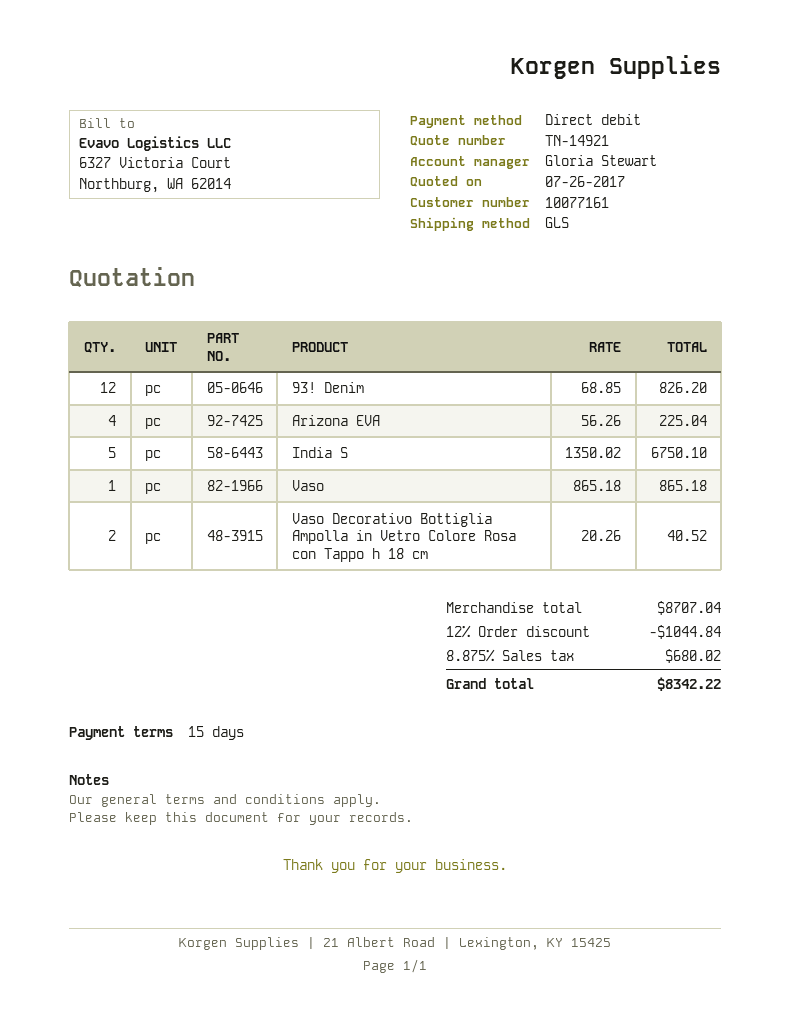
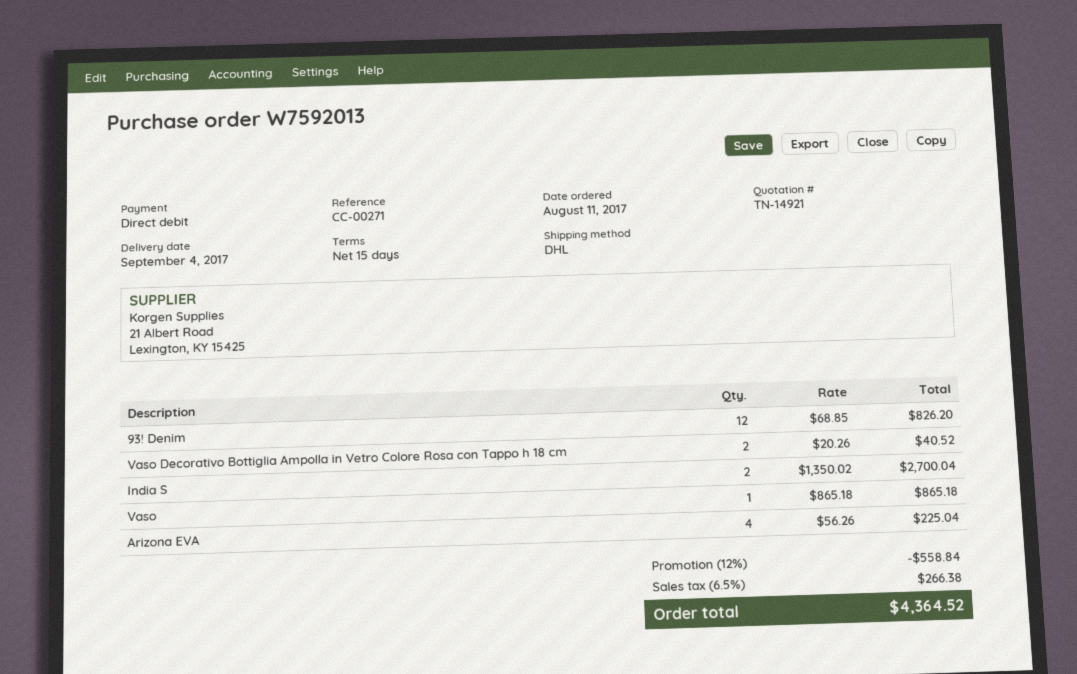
shipping method: GLS -> DHL
India S: 5 x 1350.02 = 6750.10 -> 2 x 1350.02 = 2700.04
discount: 12% = 1044.84 -> 12% = 558.84
tax: 8.875% = 680.02 -> 6.5% = 266.38
total: 8342.22 -> 4364.52

